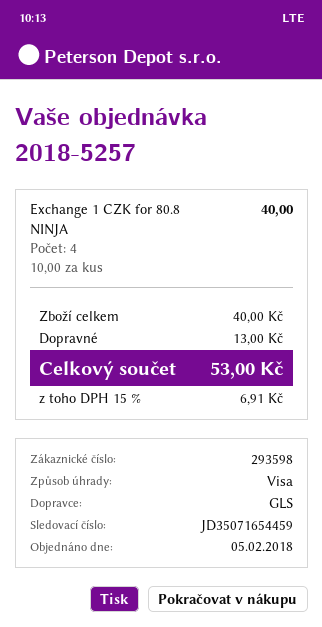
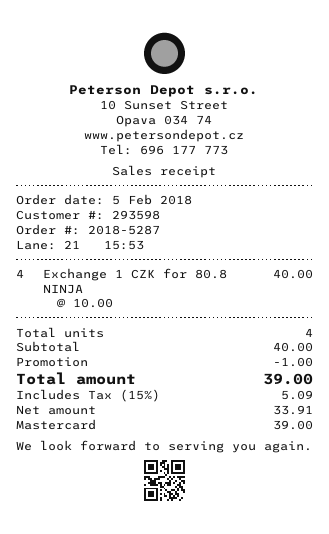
order number: 2018-5257 -> 2018-5287
payment method: Visa -> Mastercard
discount: none -> 1.00
shipping: 13.00 -> none
tax: 15% = 6.91 -> 15% = 5.09
total: 53.00 -> 39.00

